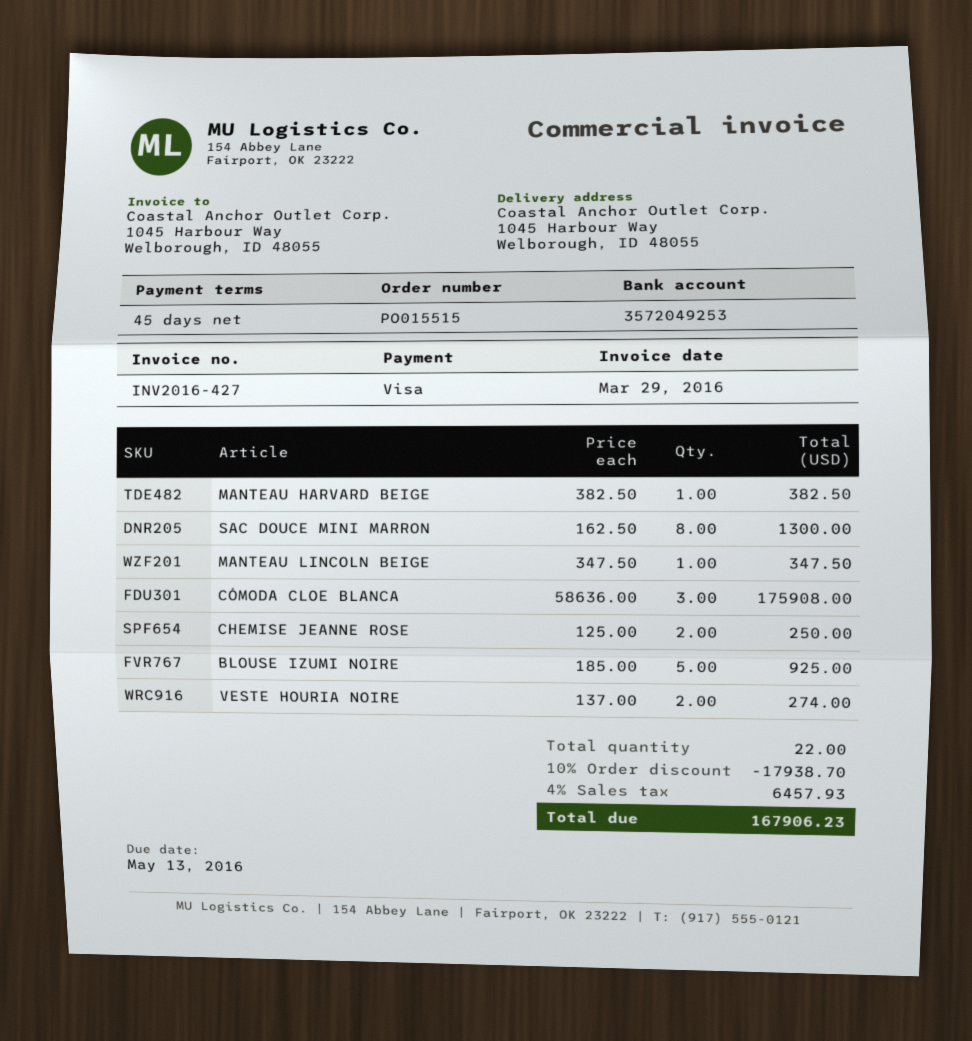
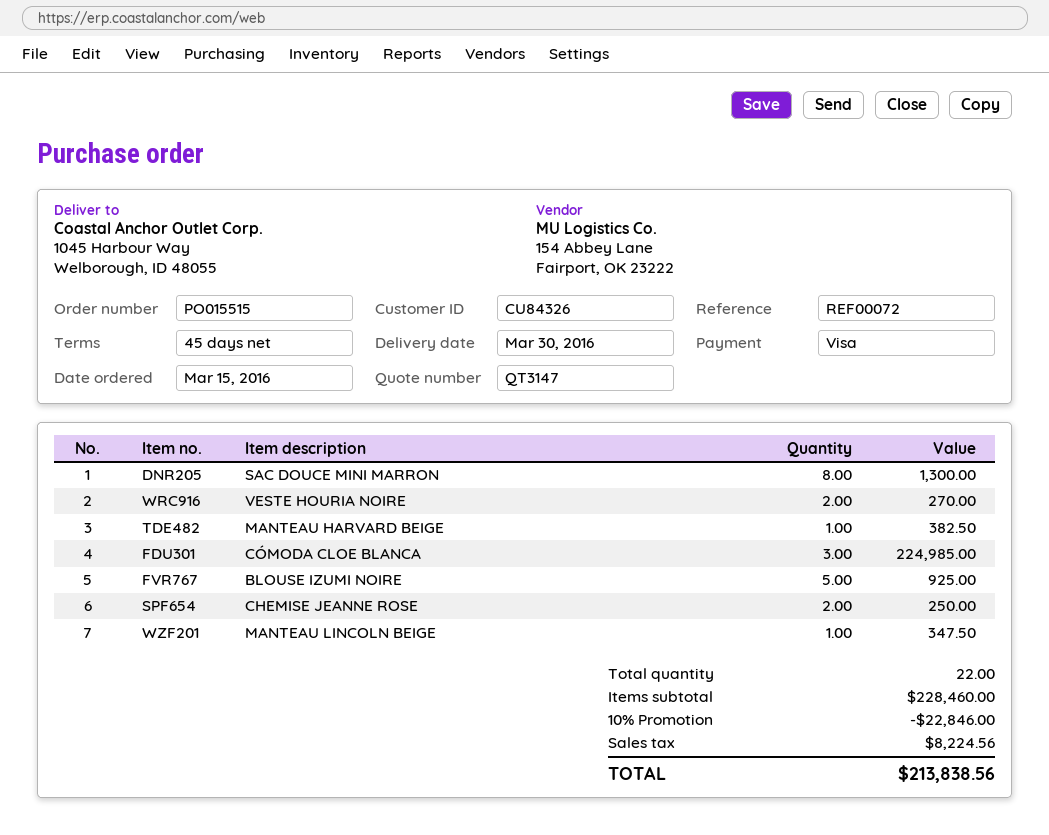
CÓMODA CLOE BLANCA: 3 for 175908.00 -> 3 for 224985.00
VESTE HOURIA NOIRE: 2 for 274.00 -> 2 for 270.00
discount: 10% = 17938.70 -> 10% = 22846.00
tax: 6457.93 -> 8224.56
total: 167906.23 -> 213838.56

